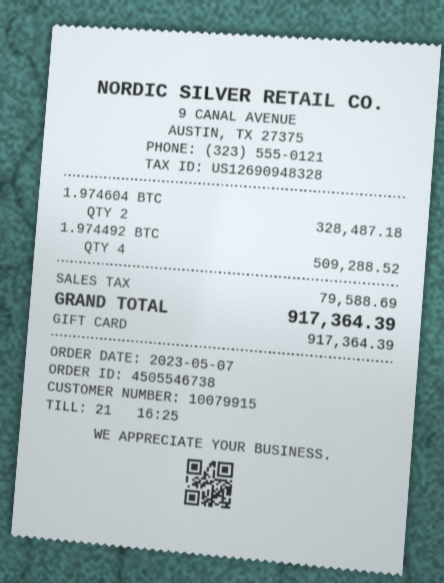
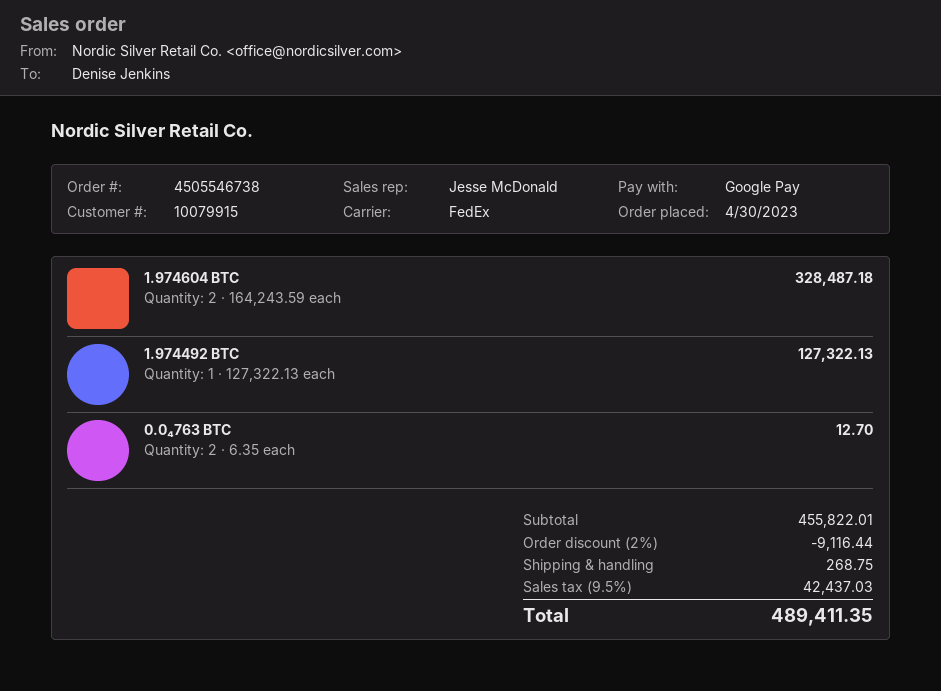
order date: 2023-05-07 -> 2023-04-30
payment method: gift card -> Google Pay
1.974492 BTC: 4 for 509288.52 -> 1 for 127322.13
0.0₄763 BTC: none -> 2 for 12.70
discount: none -> 2% = 9116.44
shipping: none -> 268.75
tax: 79588.69 -> 42437.03
total: 917364.39 -> 489411.35

